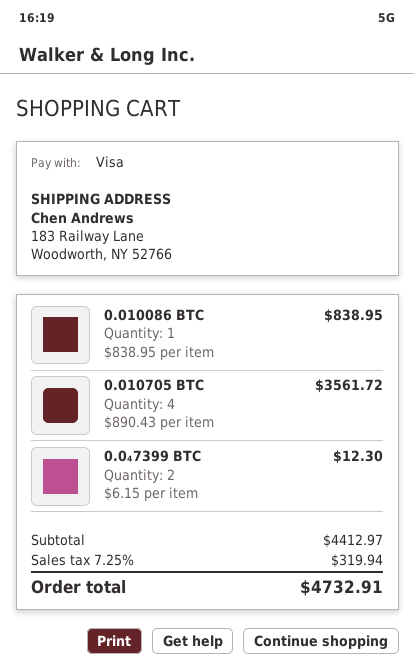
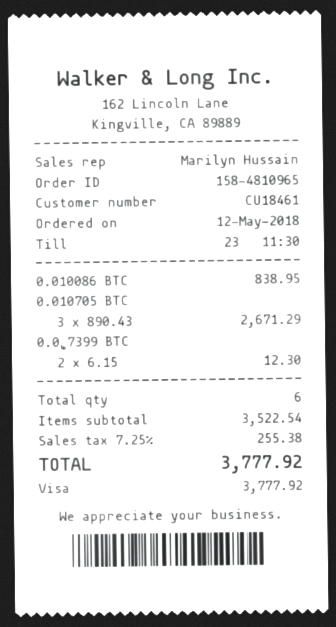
0.010705 BTC: 4 x 890.43 = 3561.72 -> 3 x 890.43 = 2671.29
subtotal: 4412.97 -> 3522.54
tax: 7.25% = 319.94 -> 7.25% = 255.38
total: 4732.91 -> 3777.92

